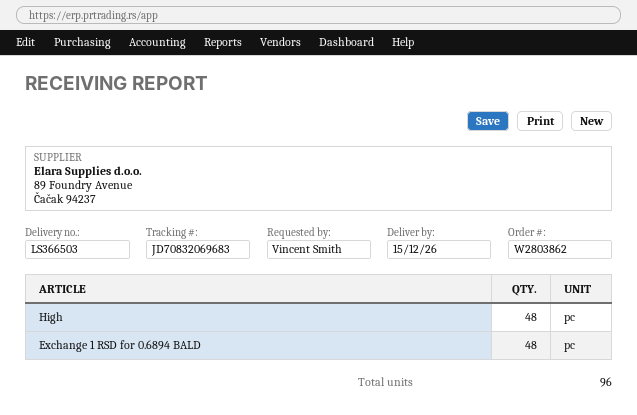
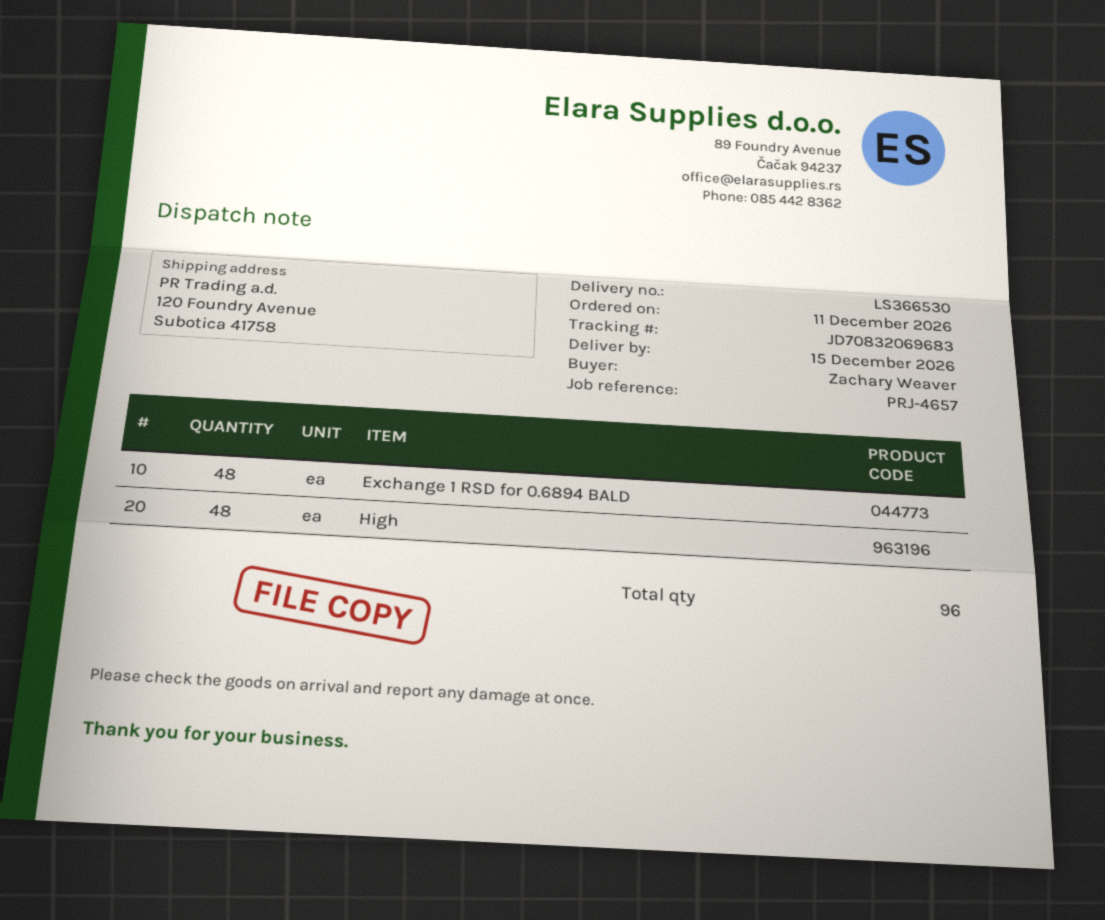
delivery note number: LS366503 -> LS366530
ordered by: Vincent Smith -> Zachary Weaver

